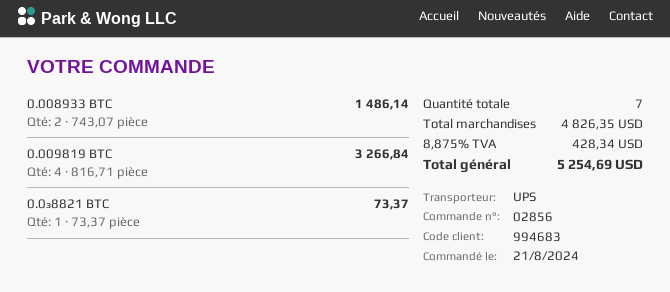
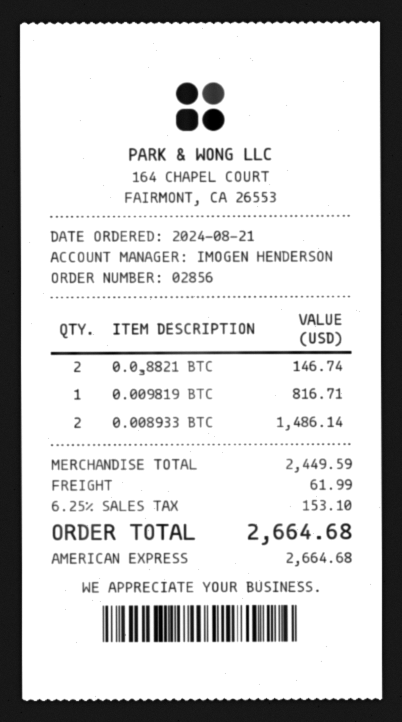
0.009819 BTC: 4 for 3266.84 -> 1 for 816.71
0.0₃8821 BTC: 1 for 73.37 -> 2 for 146.74
subtotal: 4826.35 -> 2449.59
shipping: none -> 61.99
tax: 8.875% = 428.34 -> 6.25% = 153.10
total: 5254.69 -> 2664.68

